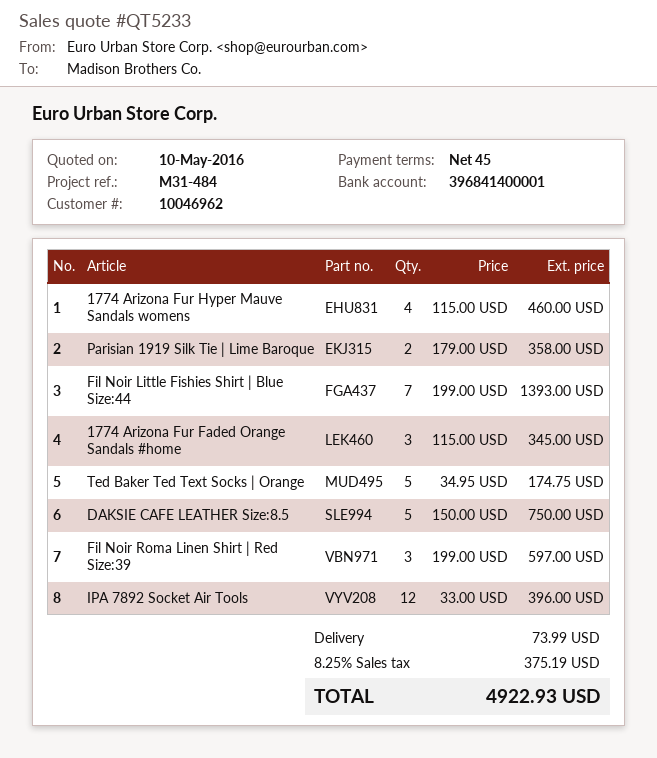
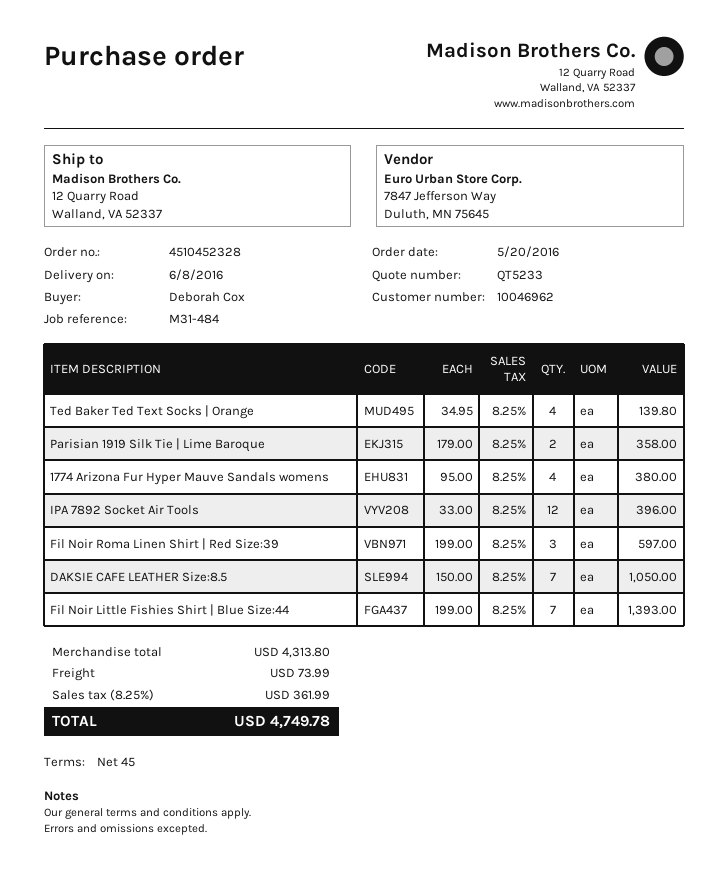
1774 Arizona Fur Hyper Mauve Sandals womens: 4 x 115.00 = 460.00 -> 4 x 95.00 = 380.00
1774 Arizona Fur Faded Orange Sandals #home: 3 x 115.00 = 345.00 -> none
Ted Baker Ted Text Socks | Orange: 5 x 34.95 = 174.75 -> 4 x 34.95 = 139.80
DAKSIE CAFE LEATHER Size:8.5: 5 x 150.00 = 750.00 -> 7 x 150.00 = 1050.00
tax: 8.25% = 375.19 -> 8.25% = 361.99
total: 4922.93 -> 4749.78

